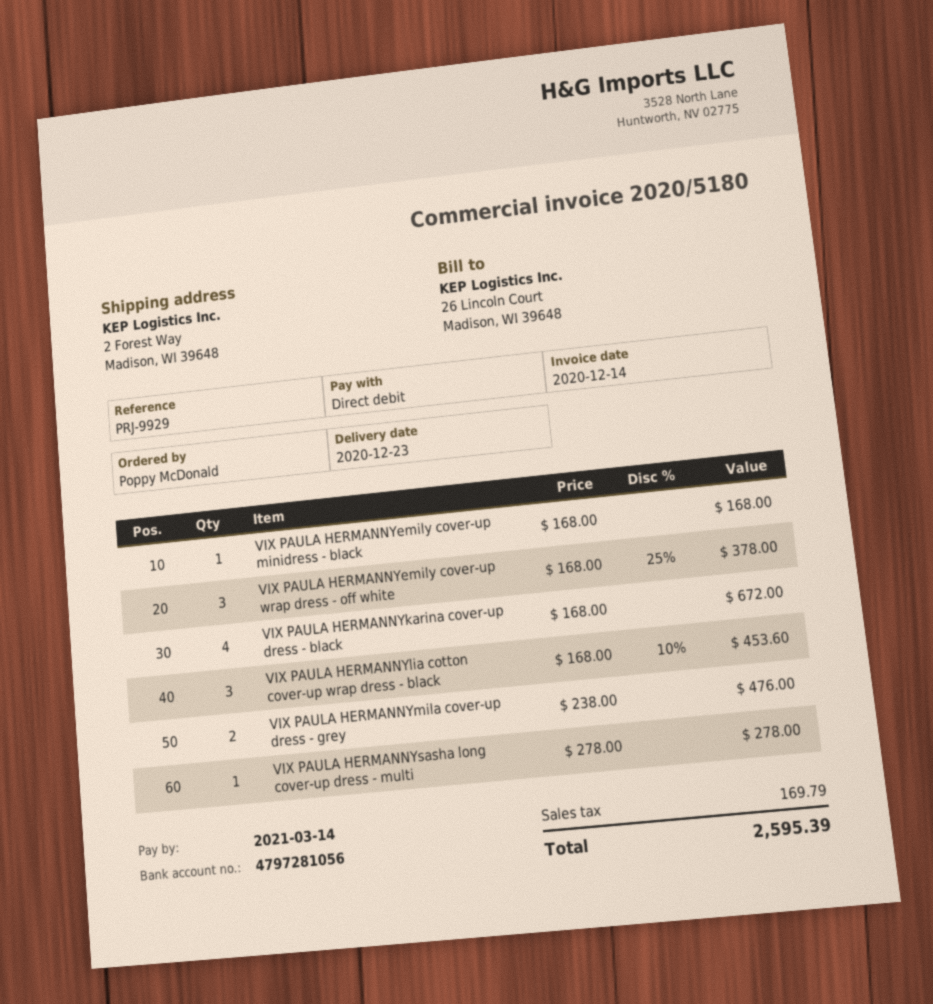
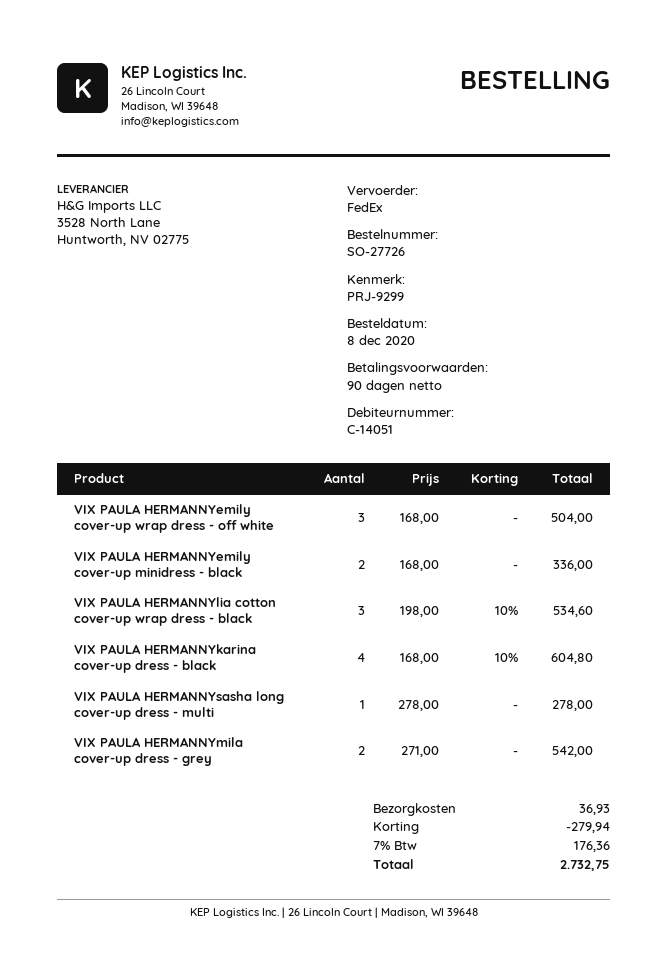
reference: PRJ-9929 -> PRJ-9299
VIX PAULA HERMANNYemily cover-up minidress - black: 1 x 168.00 = 168.00 -> 2 x 168.00 = 336.00
VIX PAULA HERMANNYemily cover-up wrap dress - off white: 3 x 168.00 - 25% = 378.00 -> 3 x 168.00 = 504.00
VIX PAULA HERMANNYkarina cover-up dress - black: 4 x 168.00 = 672.00 -> 4 x 168.00 - 10% = 604.80
VIX PAULA HERMANNYlia cotton cover-up wrap dress - black: 3 x 168.00 - 10% = 453.60 -> 3 x 198.00 - 10% = 534.60
VIX PAULA HERMANNYmila cover-up dress - grey: 2 x 238.00 = 476.00 -> 2 x 271.00 = 542.00
discount: none -> 279.94
shipping: none -> 36.93
tax: 169.79 -> 176.36
total: 2595.39 -> 2732.75

